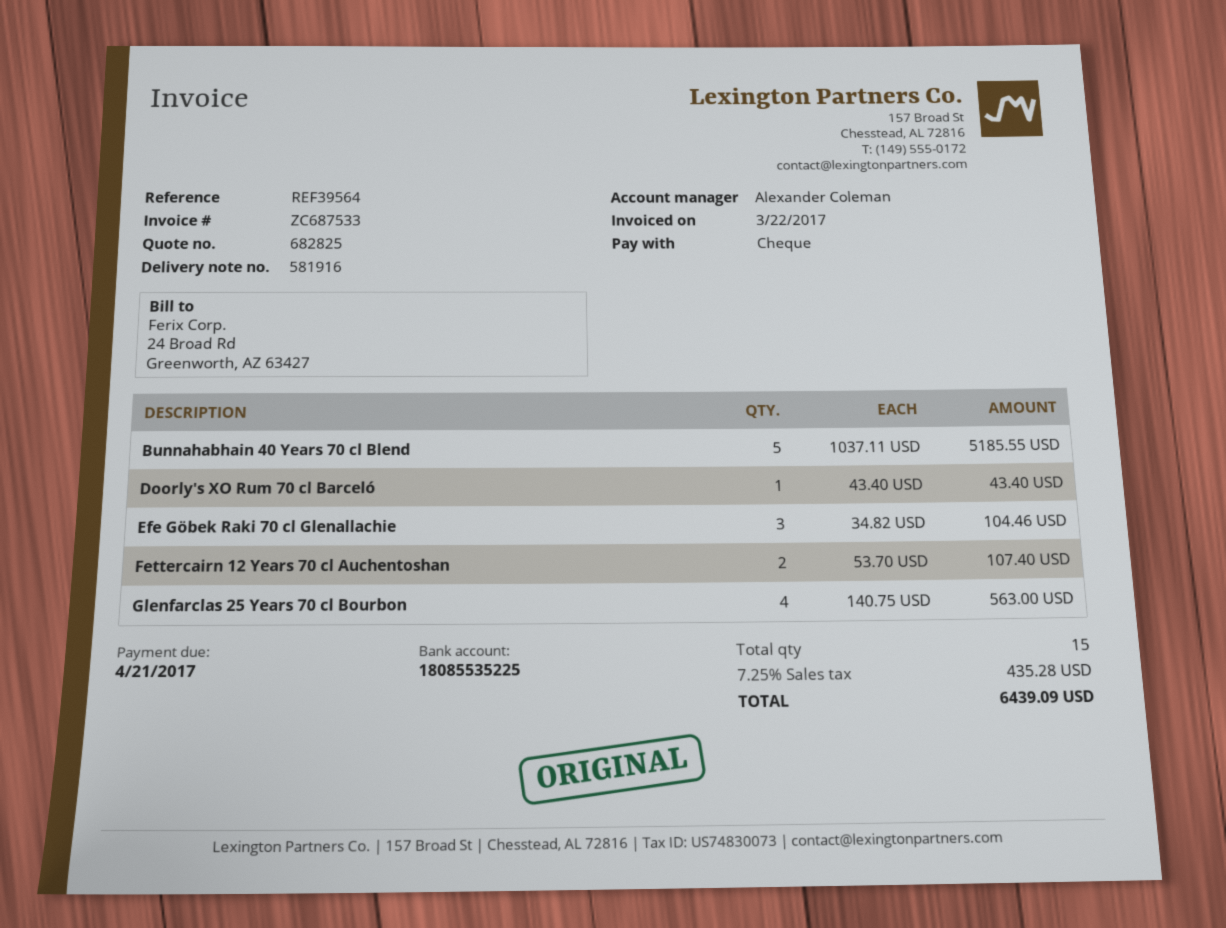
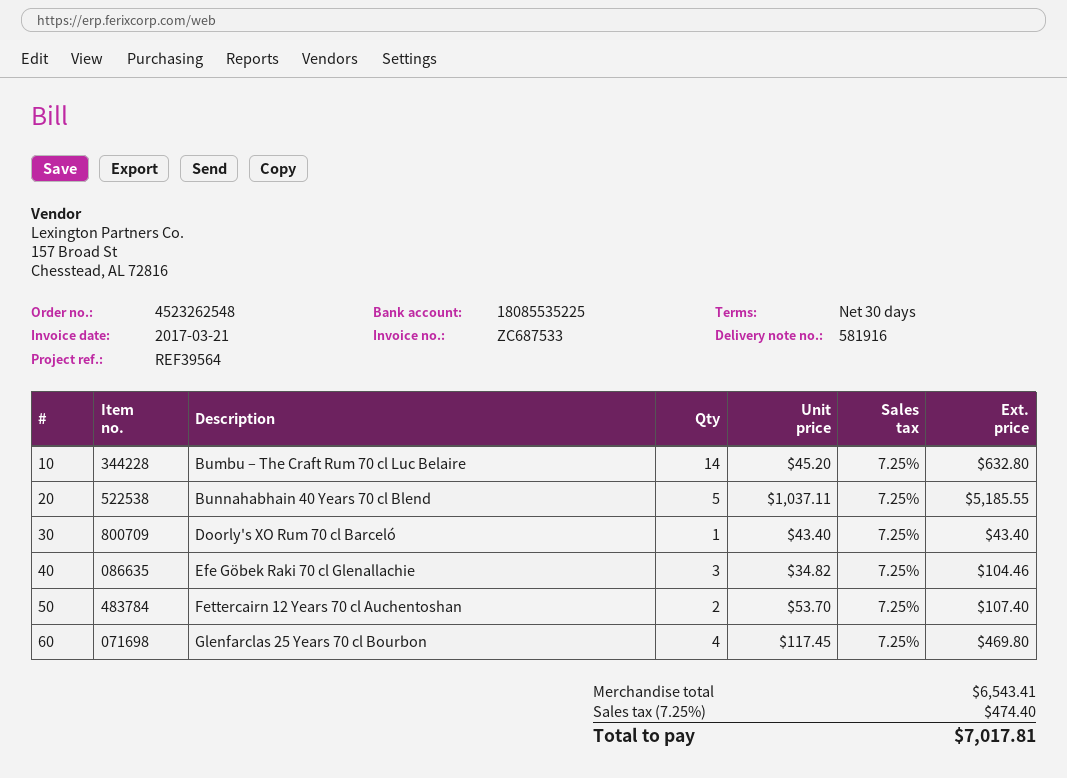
invoice date: 2017-03-22 -> 2017-03-21
Glenfarclas 25 Years 70 cl Bourbon: 4 x 140.75 = 563.00 -> 4 x 117.45 = 469.80
Bumbu – The Craft Rum 70 cl Luc Belaire: none -> 14 x 45.20 = 632.80
tax: 7.25% = 435.28 -> 7.25% = 474.40
total: 6439.09 -> 7017.81

